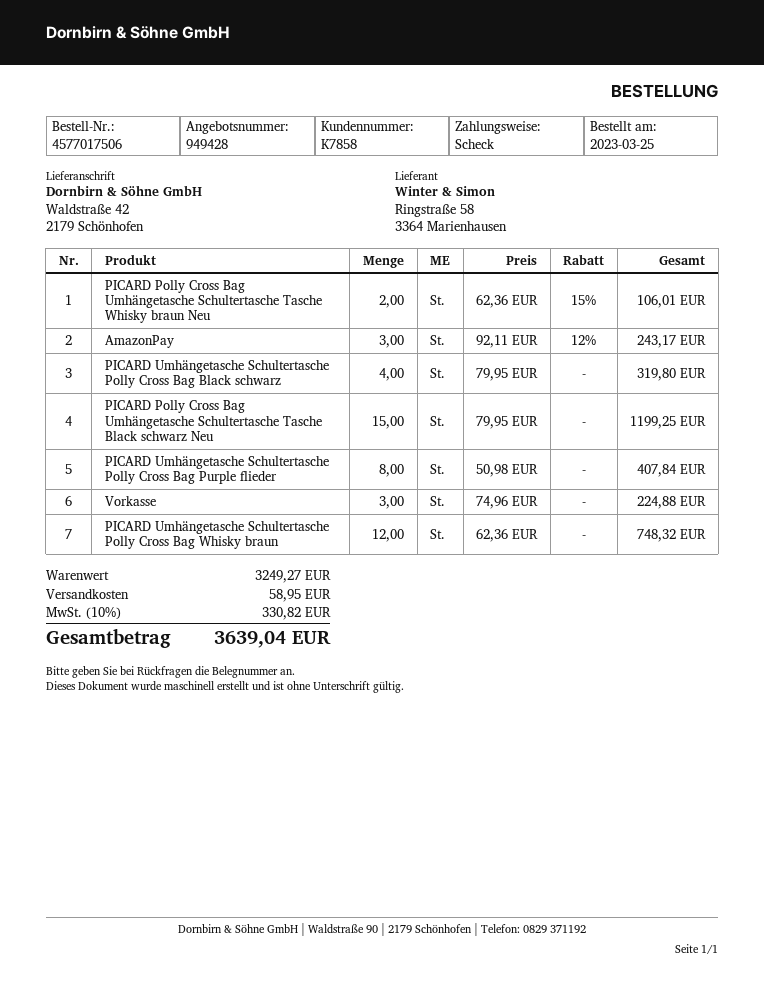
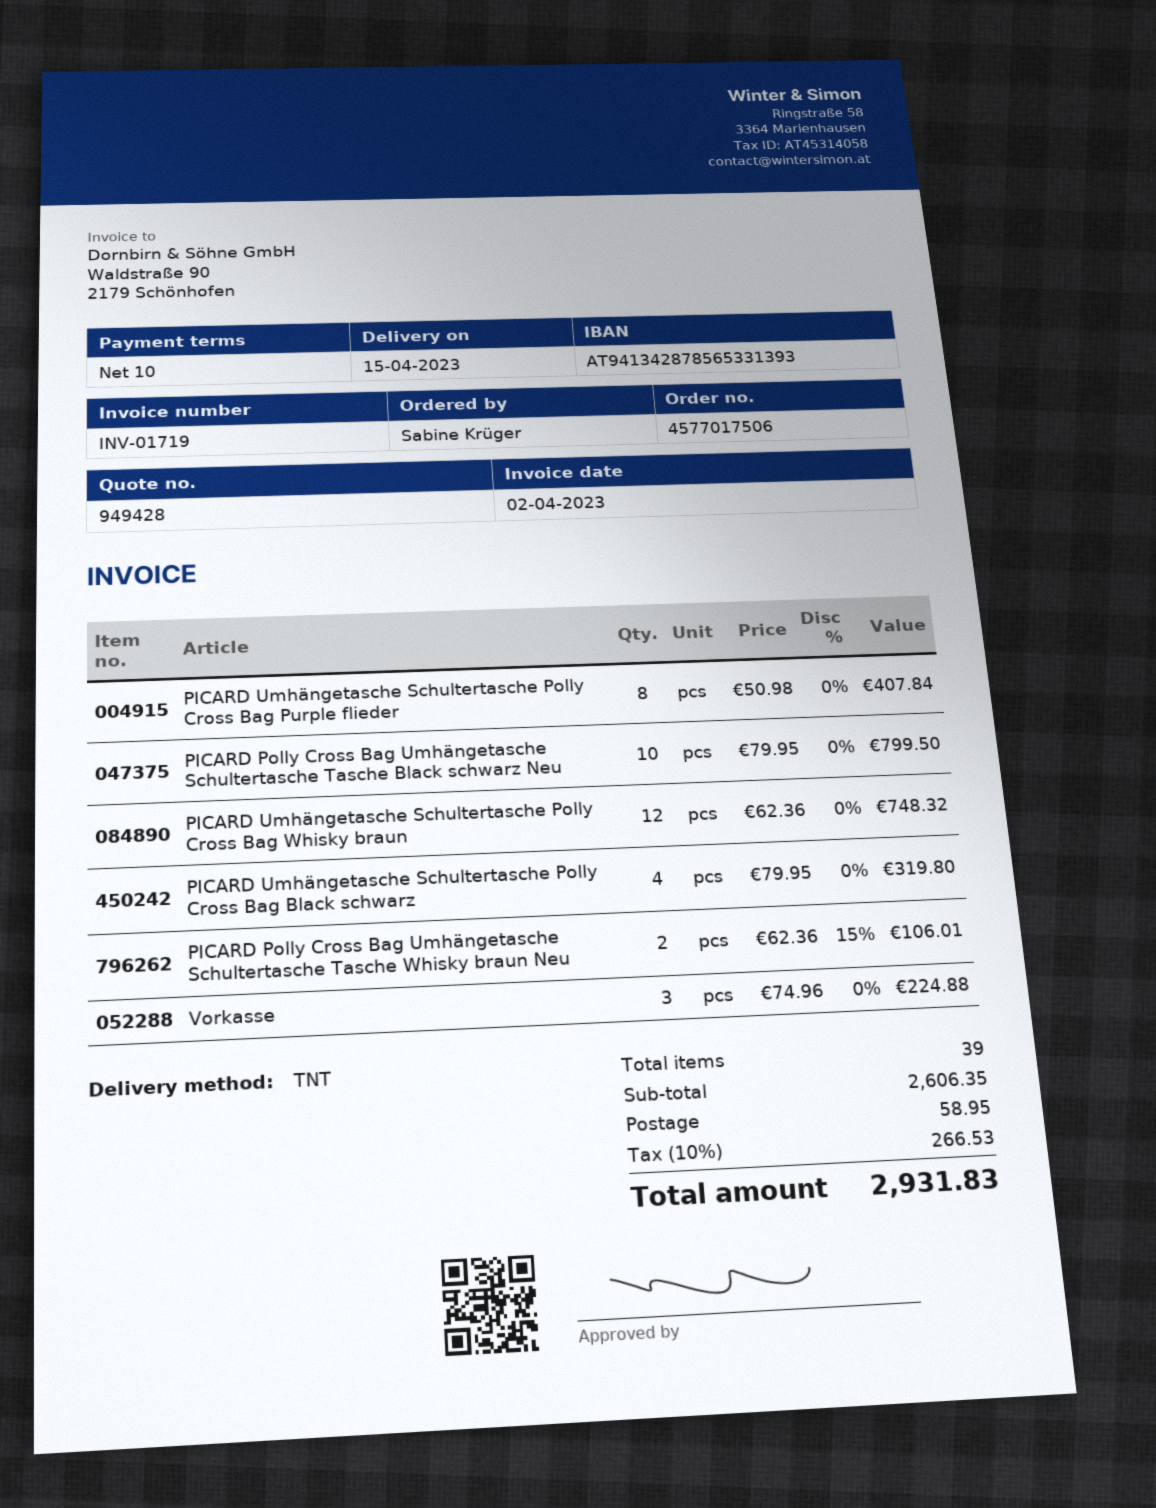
AmazonPay: 3 x 92.11 - 12% = 243.17 -> none
PICARD Polly Cross Bag Umhängetasche Schultertasche Tasche Black schwarz Neu: 15 x 79.95 = 1199.25 -> 10 x 79.95 = 799.50
subtotal: 3249.27 -> 2606.35
tax: 10% = 330.82 -> 10% = 266.53
total: 3639.04 -> 2931.83

